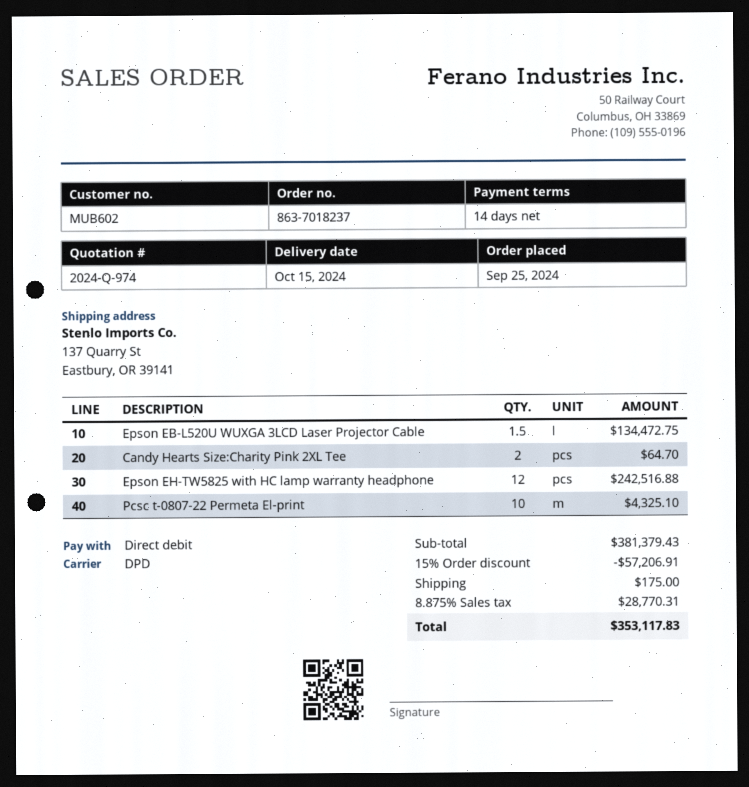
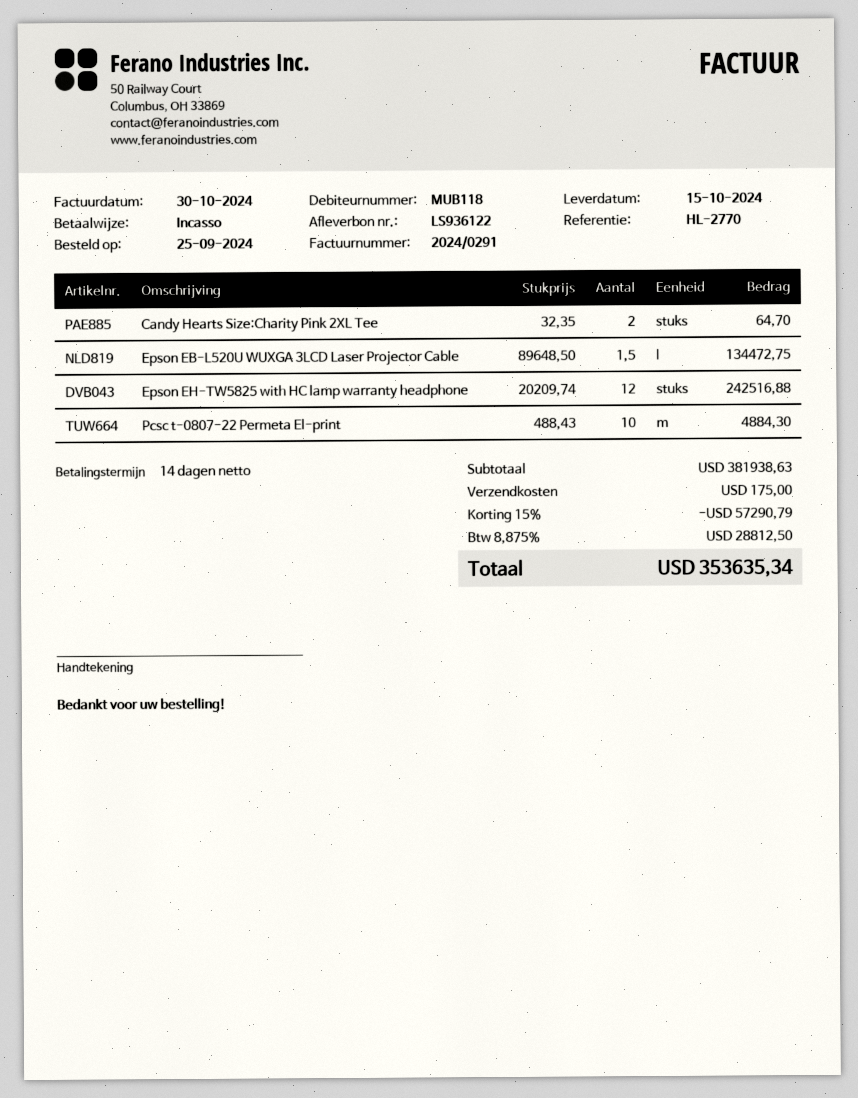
customer number: MUB602 -> MUB118
Pcsc t-0807-22 Permeta El-print: 10 for 4325.10 -> 10 for 4884.30
subtotal: 381379.43 -> 381938.63
discount: 15% = 57206.91 -> 15% = 57290.79
tax: 8.875% = 28770.31 -> 8.875% = 28812.50
total: 353117.83 -> 353635.34

